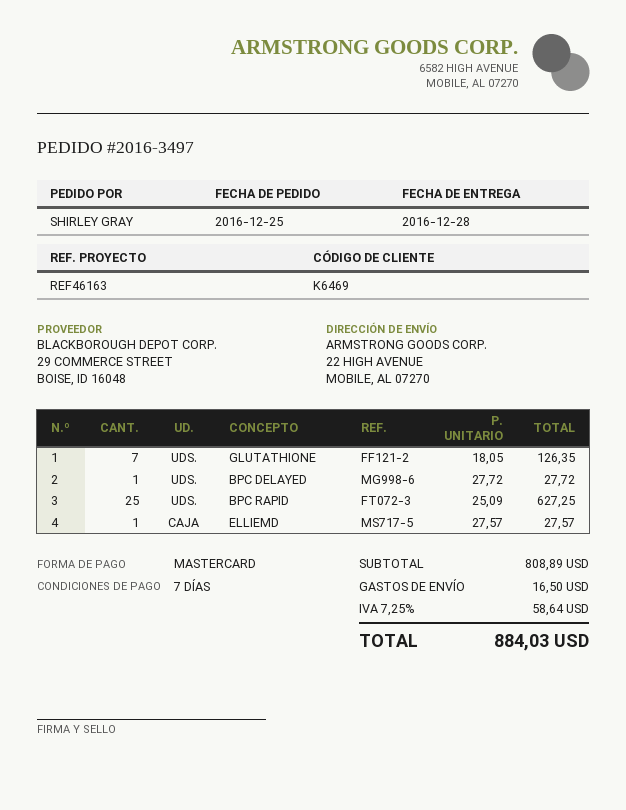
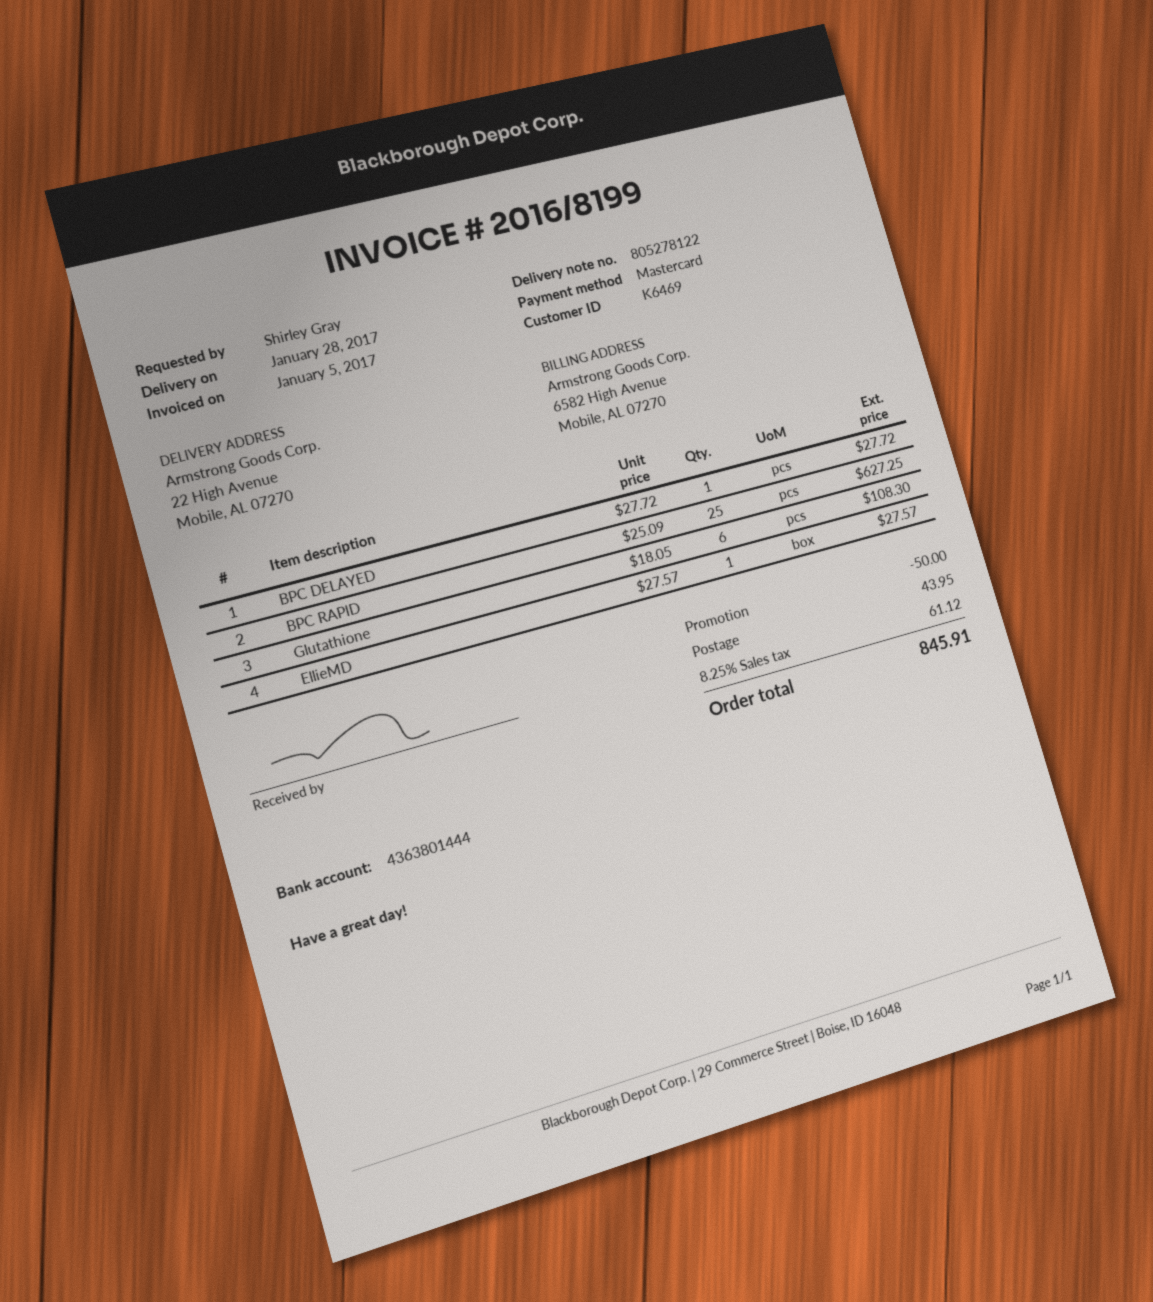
delivery date: 2016-12-28 -> 2017-01-28
GLUTATHIONE: 7 x 18.05 = 126.35 -> 6 x 18.05 = 108.30
discount: none -> 50.00
shipping: 16.50 -> 43.95
tax: 7.25% = 58.64 -> 8.25% = 61.12
total: 884.03 -> 845.91

